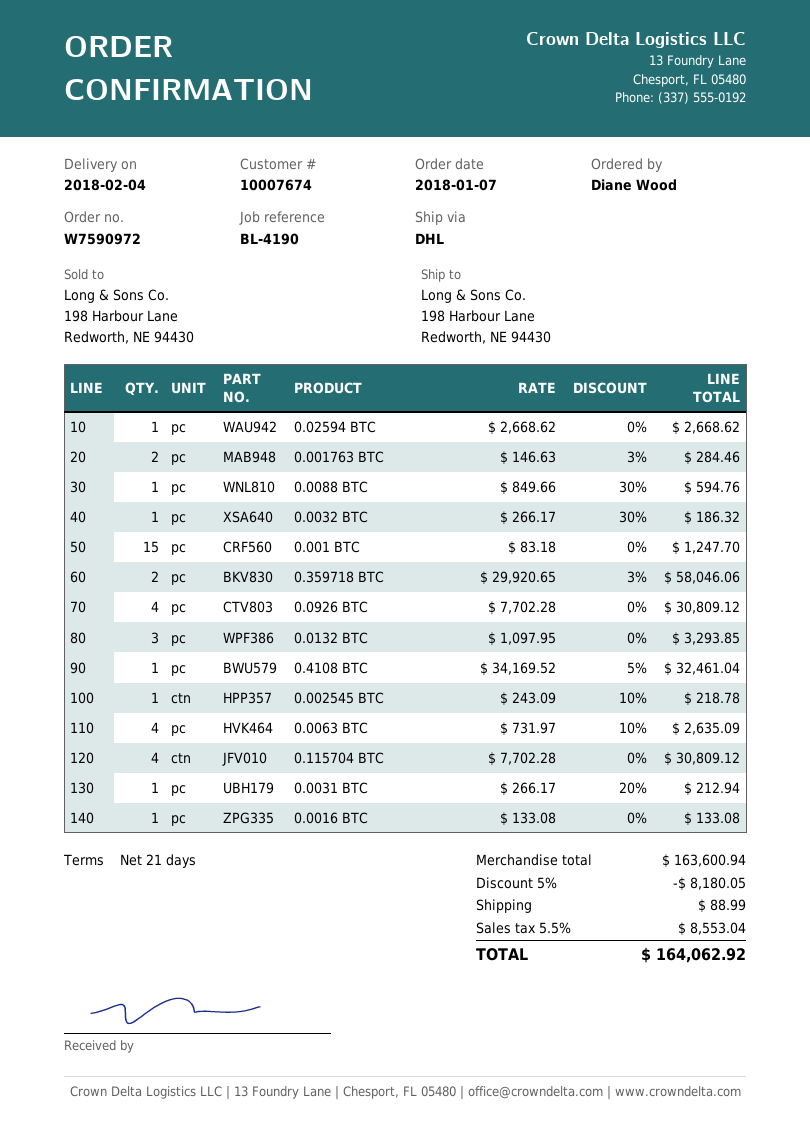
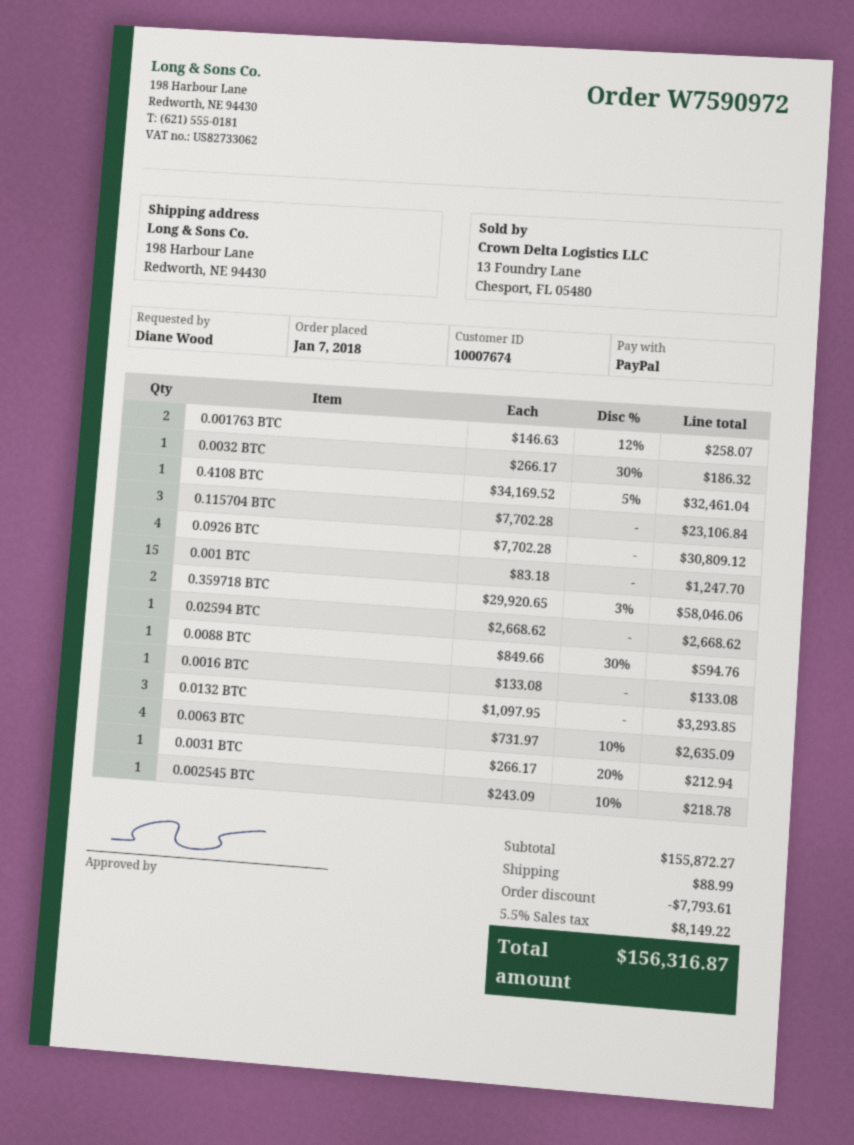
0.001763 BTC: 2 x 146.63 - 3% = 284.46 -> 2 x 146.63 - 12% = 258.07
0.115704 BTC: 4 x 7702.28 = 30809.12 -> 3 x 7702.28 = 23106.84
subtotal: 163600.94 -> 155872.27
discount: 8180.05 -> 7793.61
tax: 5.5% = 8553.04 -> 5.5% = 8149.22
total: 164062.92 -> 156316.87

